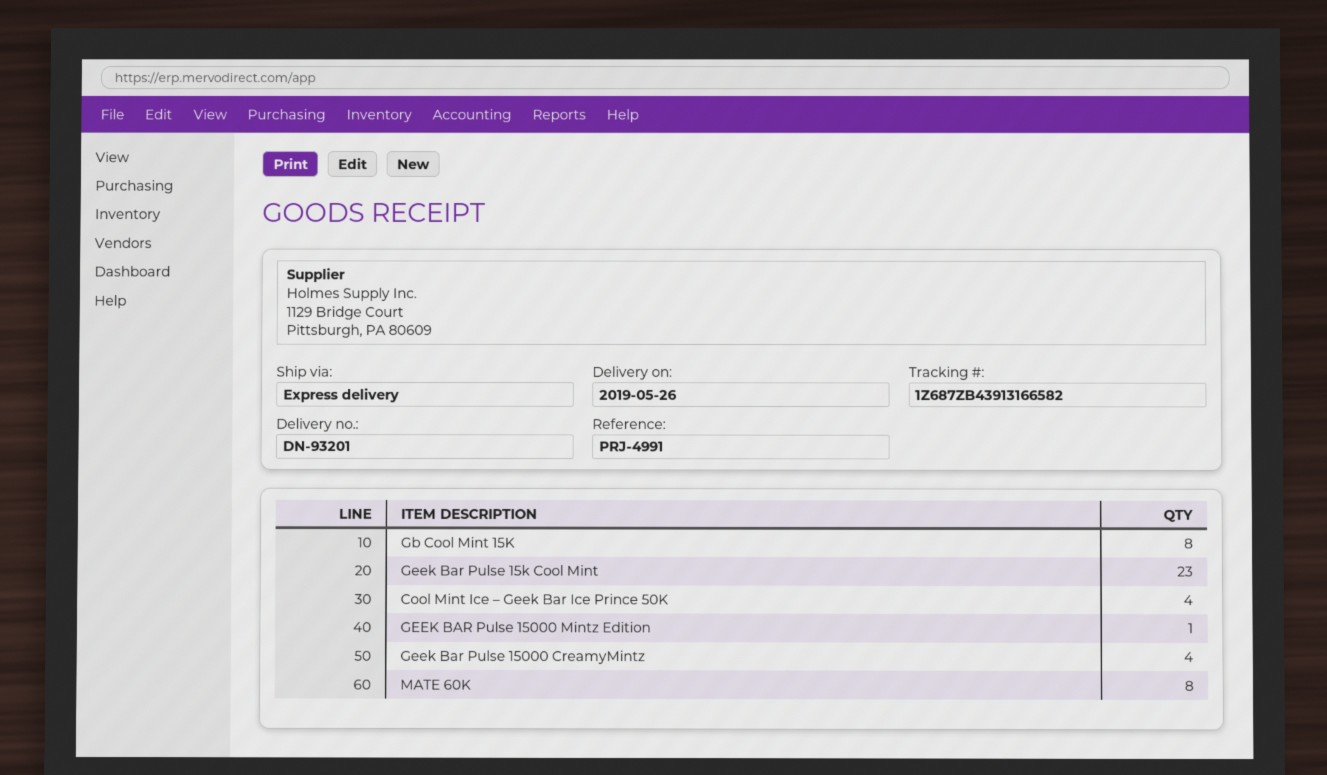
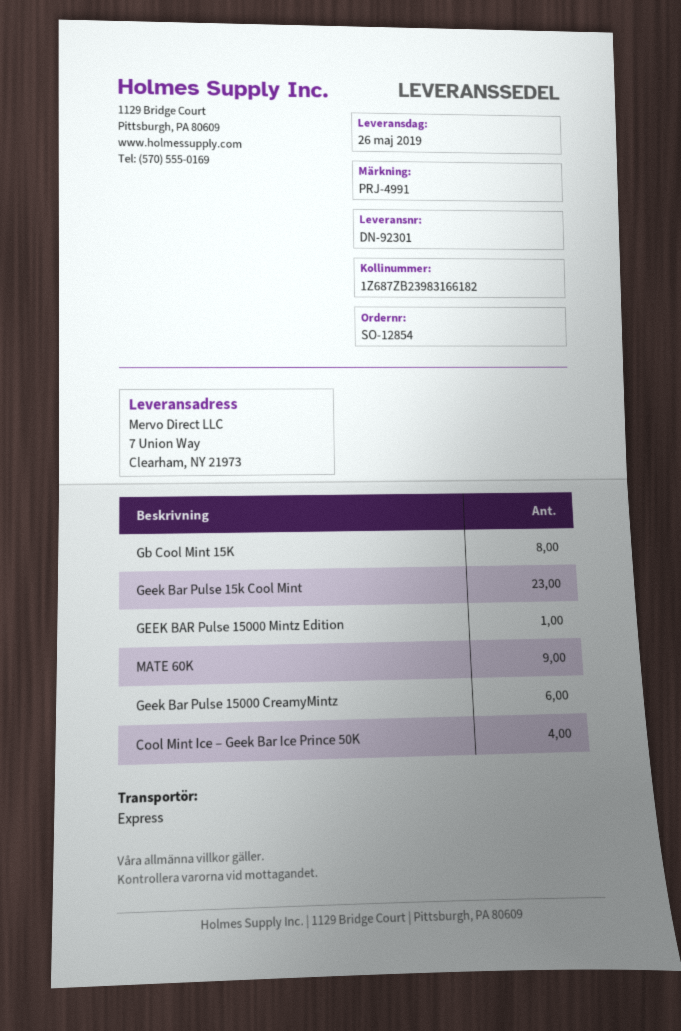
delivery note number: DN-93201 -> DN-92301
tracking number: 1Z687ZB43913166582 -> 1Z687ZB23983166182
Geek Bar Pulse 15000 CreamyMintz: 4 -> 6
MATE 60K: 8 -> 9

